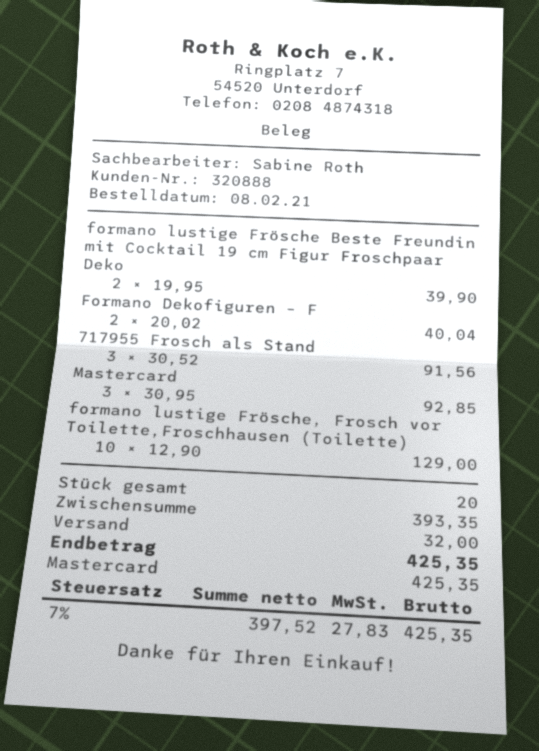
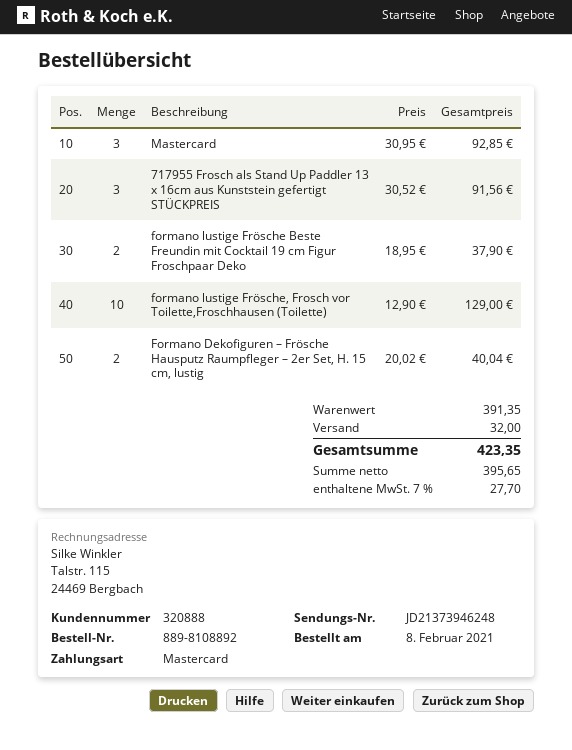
formano lustige Frösche Beste Freundin mit Cocktail 19 cm Figur Froschpaar Deko: 2 x 19.95 = 39.90 -> 2 x 18.95 = 37.90
subtotal: 393.35 -> 391.35
net: 397.52 -> 395.65
tax: 7% = 27.83 -> 7% = 27.70
total: 425.35 -> 423.35

